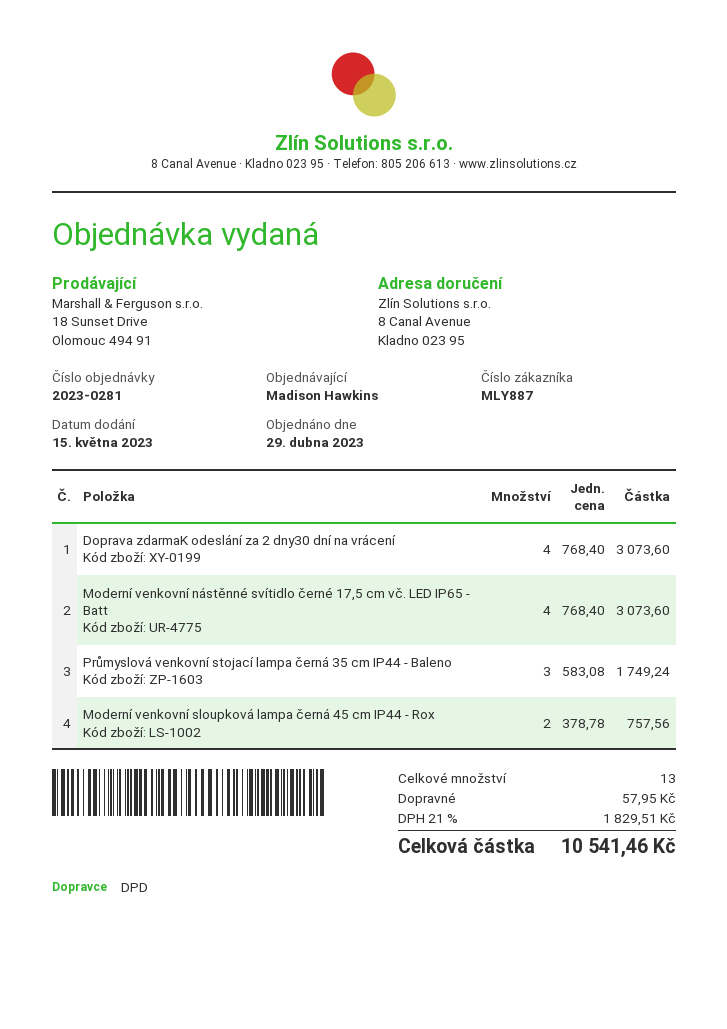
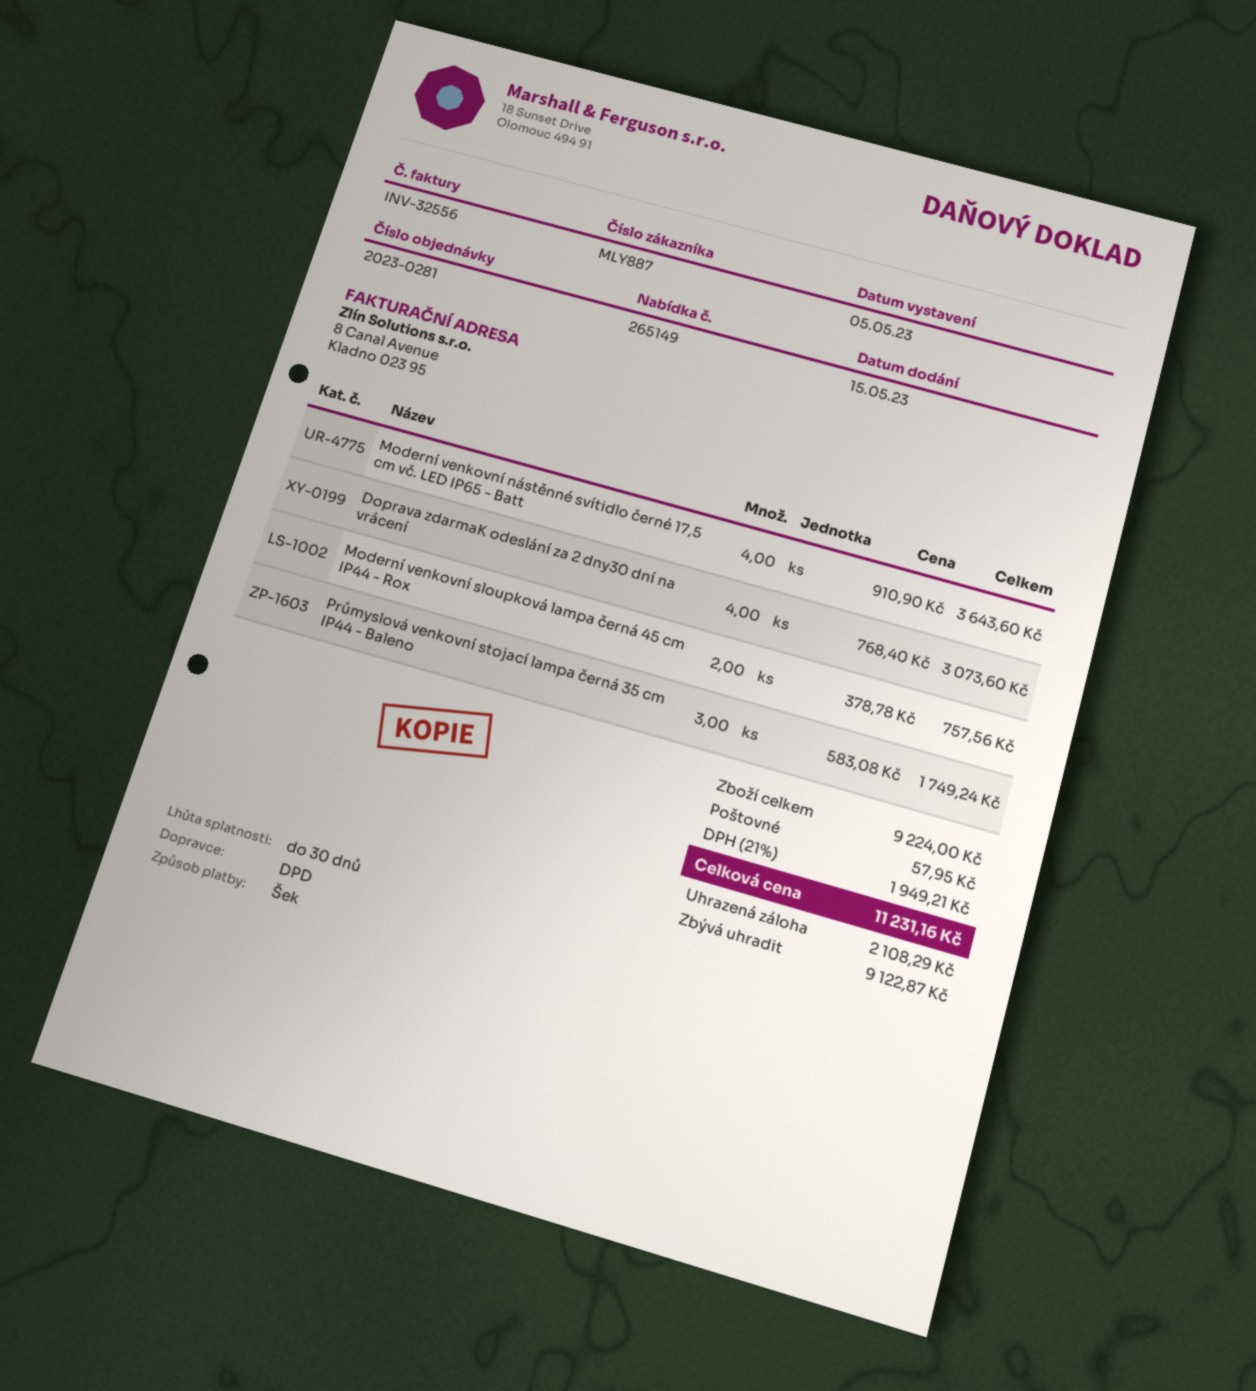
Moderní venkovní nástěnné svítidlo černé 17,5 cm vč. LED IP65 - Batt: 4 x 768.40 = 3073.60 -> 4 x 910.90 = 3643.60
tax: 21% = 1829.51 -> 21% = 1949.21
total: 10541.46 -> 11231.16

